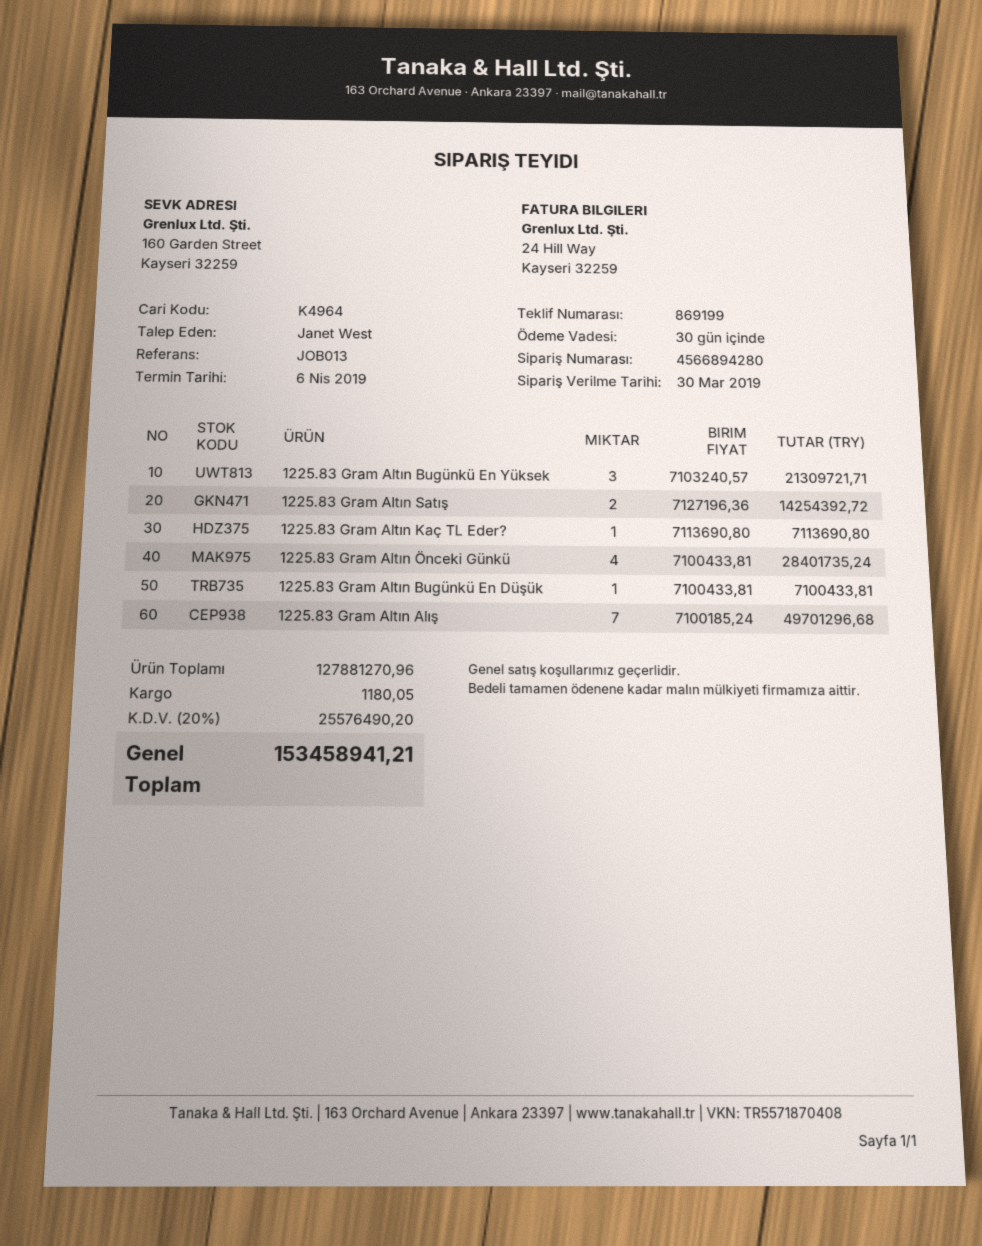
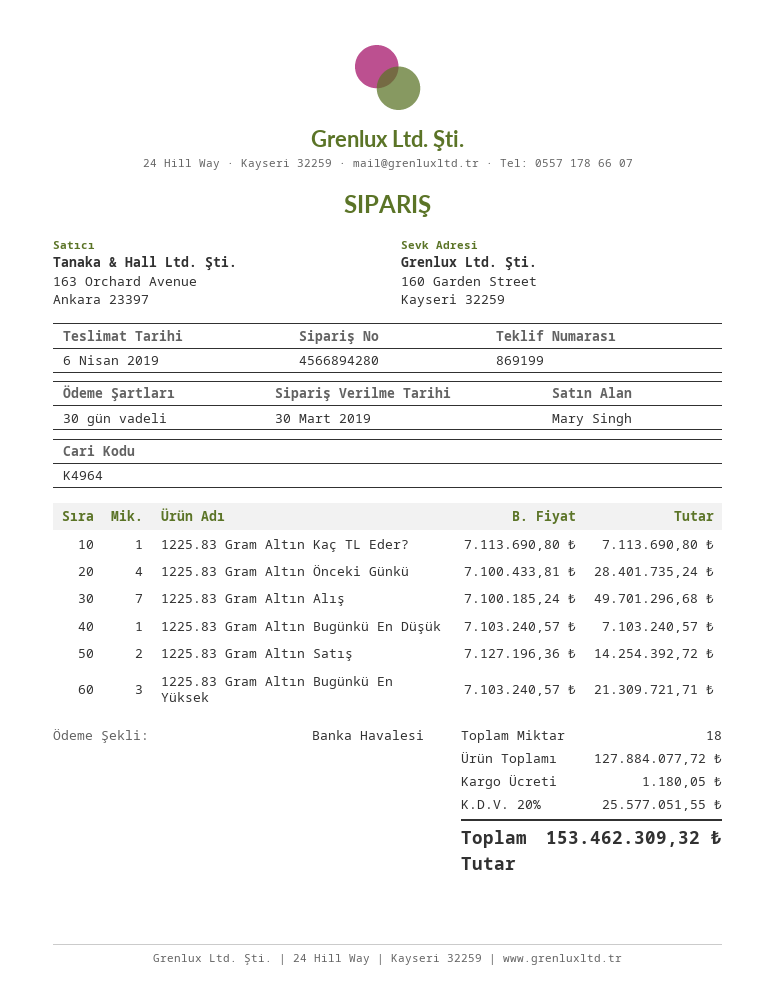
ordered by: Janet West -> Mary Singh
1225.83 Gram Altın Bugünkü En Düşük: 1 x 7100433.81 = 7100433.81 -> 1 x 7103240.57 = 7103240.57
subtotal: 127881270.96 -> 127884077.72
tax: 20% = 25576490.20 -> 20% = 25577051.55
total: 153458941.21 -> 153462309.32

